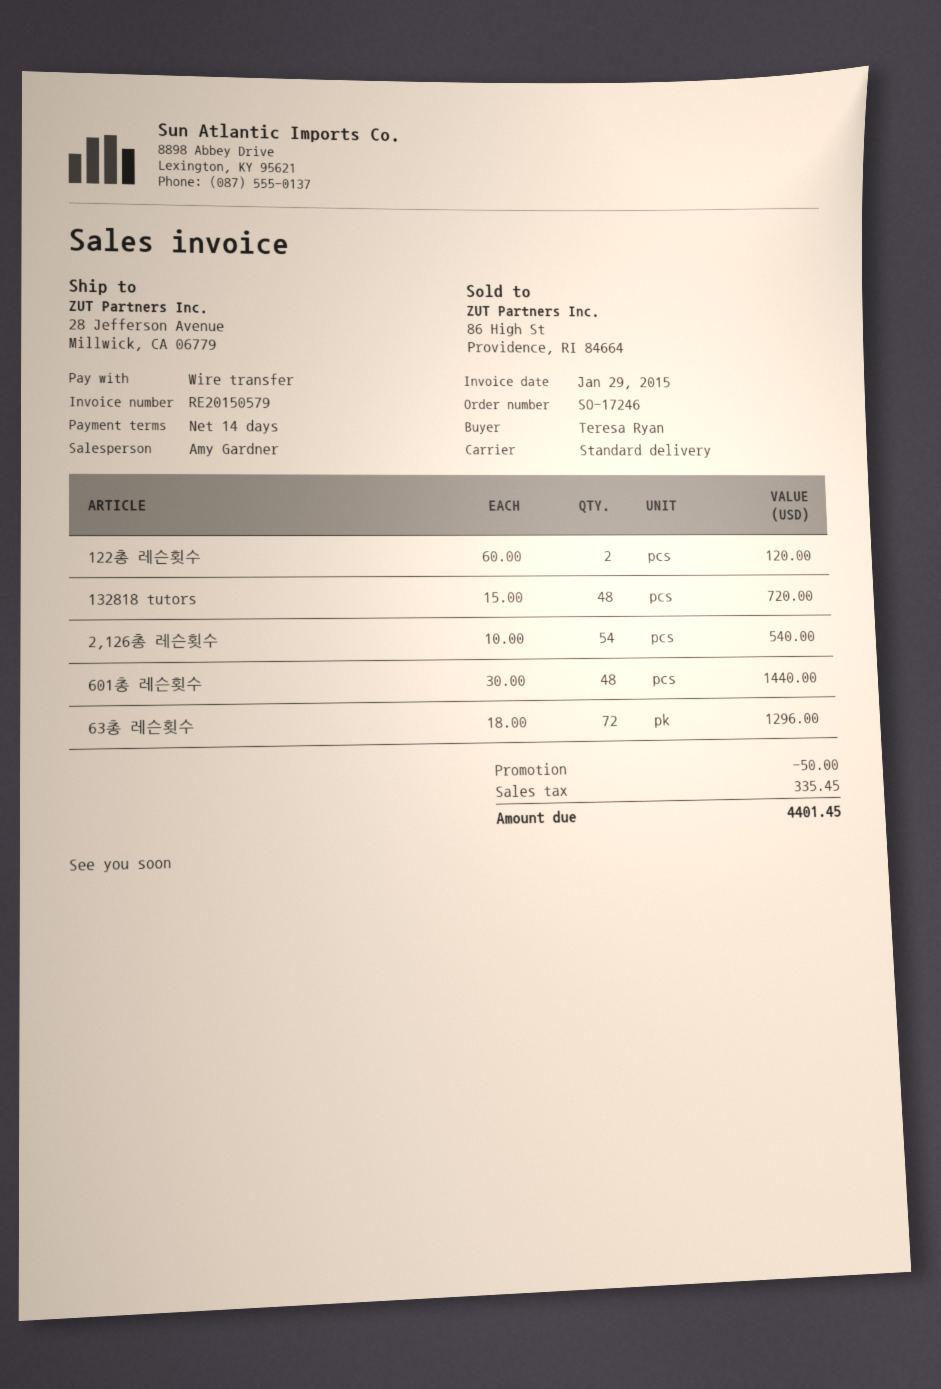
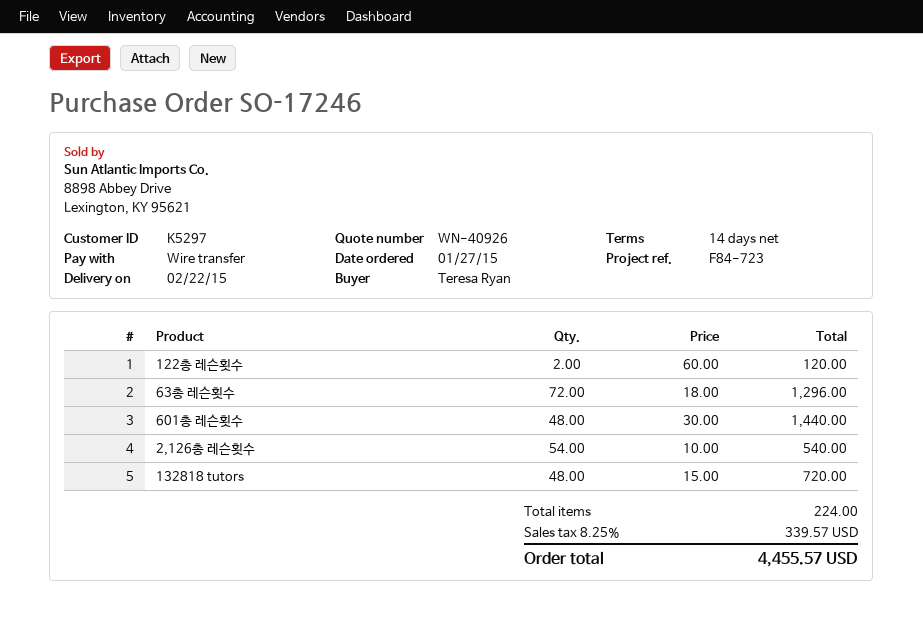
discount: 50.00 -> none
tax: 335.45 -> 339.57
total: 4401.45 -> 4455.57

